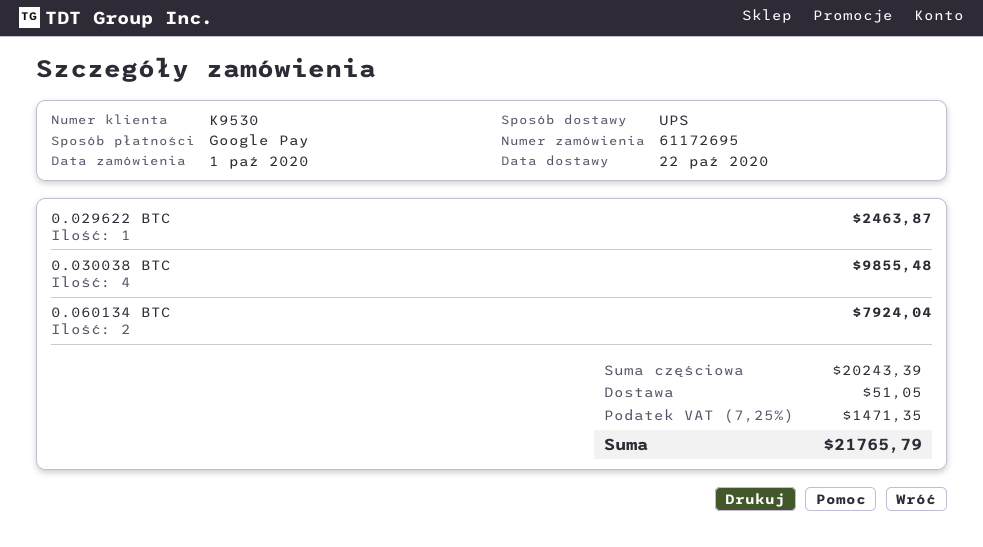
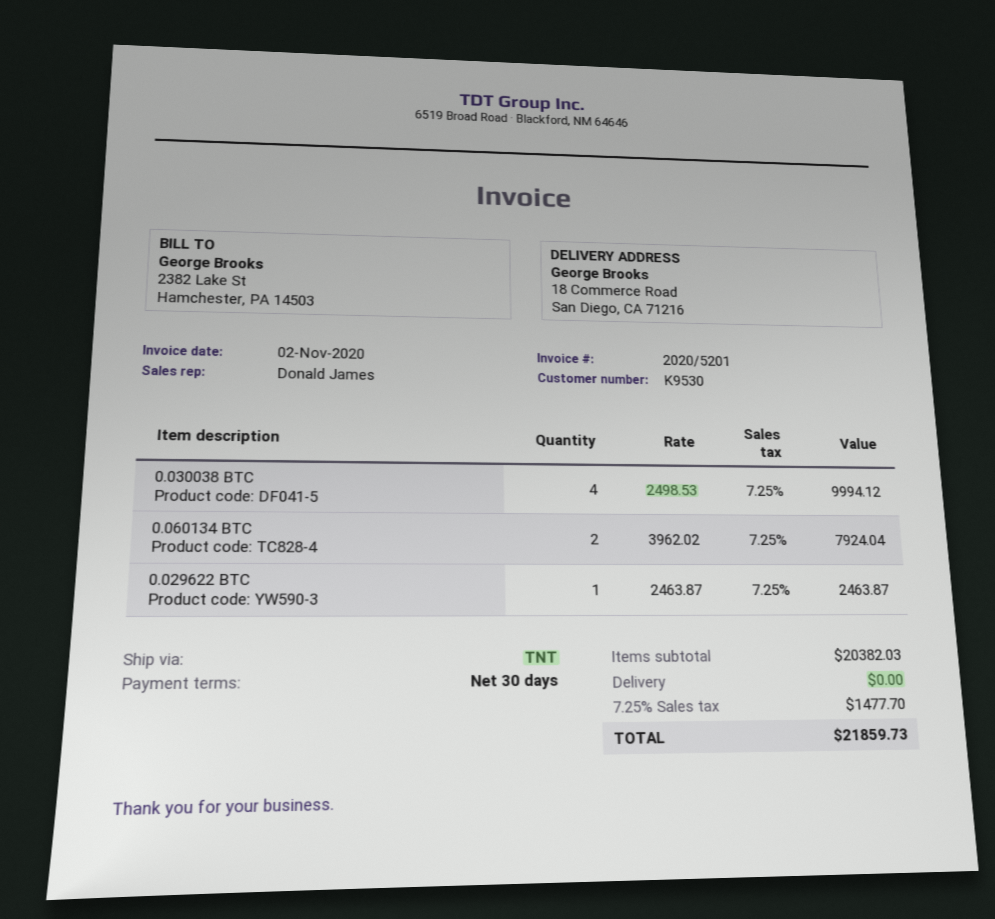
shipping method: UPS -> TNT
0.030038 BTC: 4 for 9855.48 -> 4 for 9994.12
subtotal: 20243.39 -> 20382.03
shipping: 51.05 -> 0.00
tax: 7.25% = 1471.35 -> 7.25% = 1477.70
total: 21765.79 -> 21859.73

